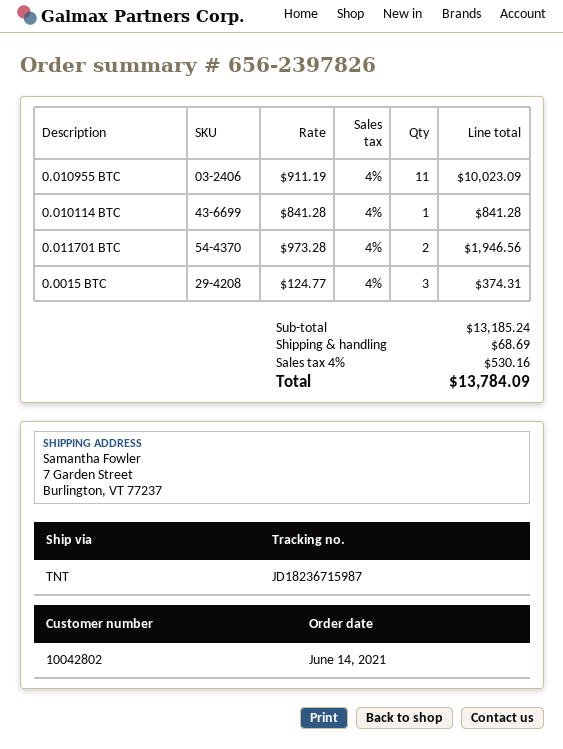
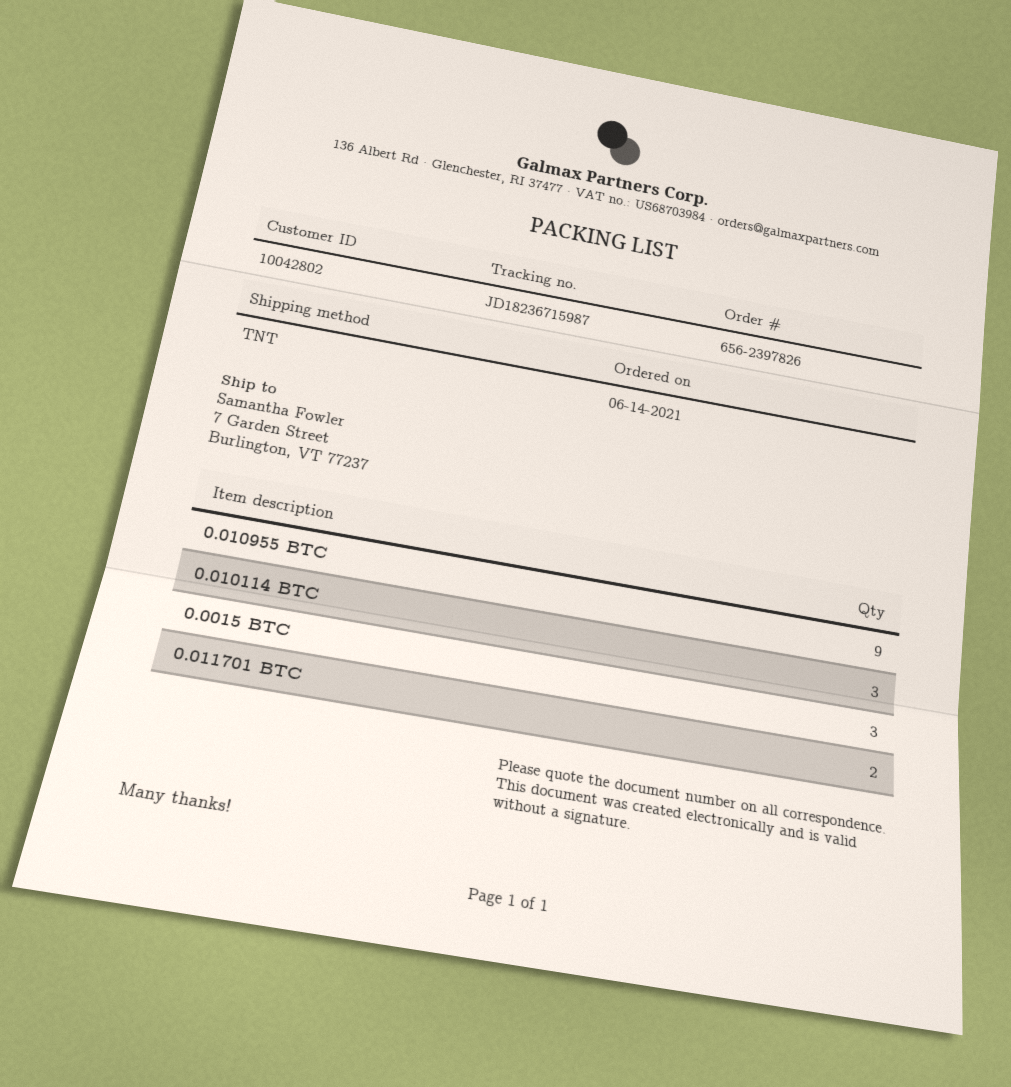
0.010955 BTC: 11 -> 9
0.010114 BTC: 1 -> 3

